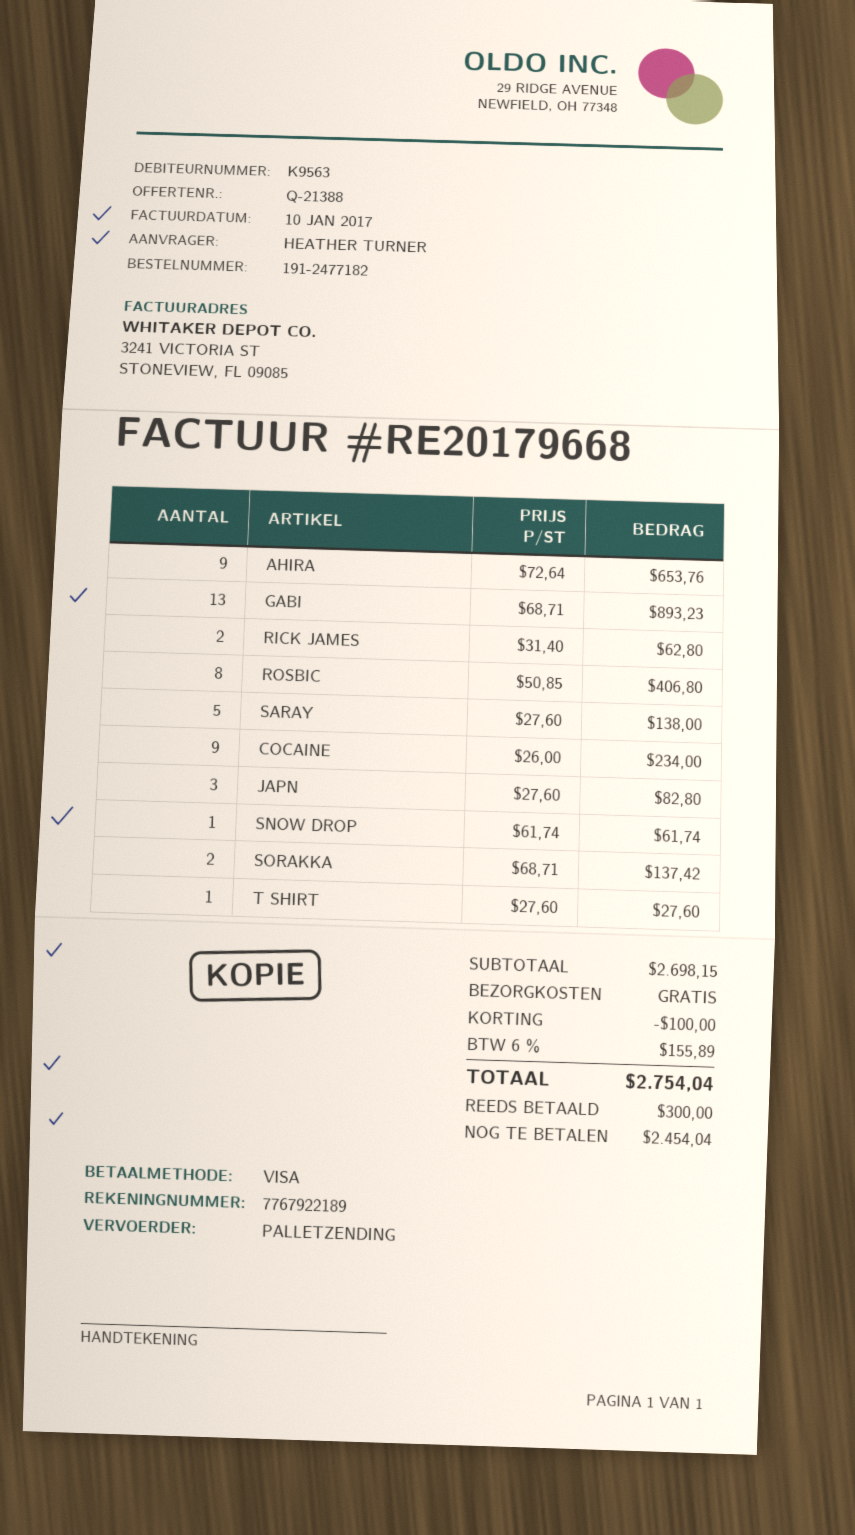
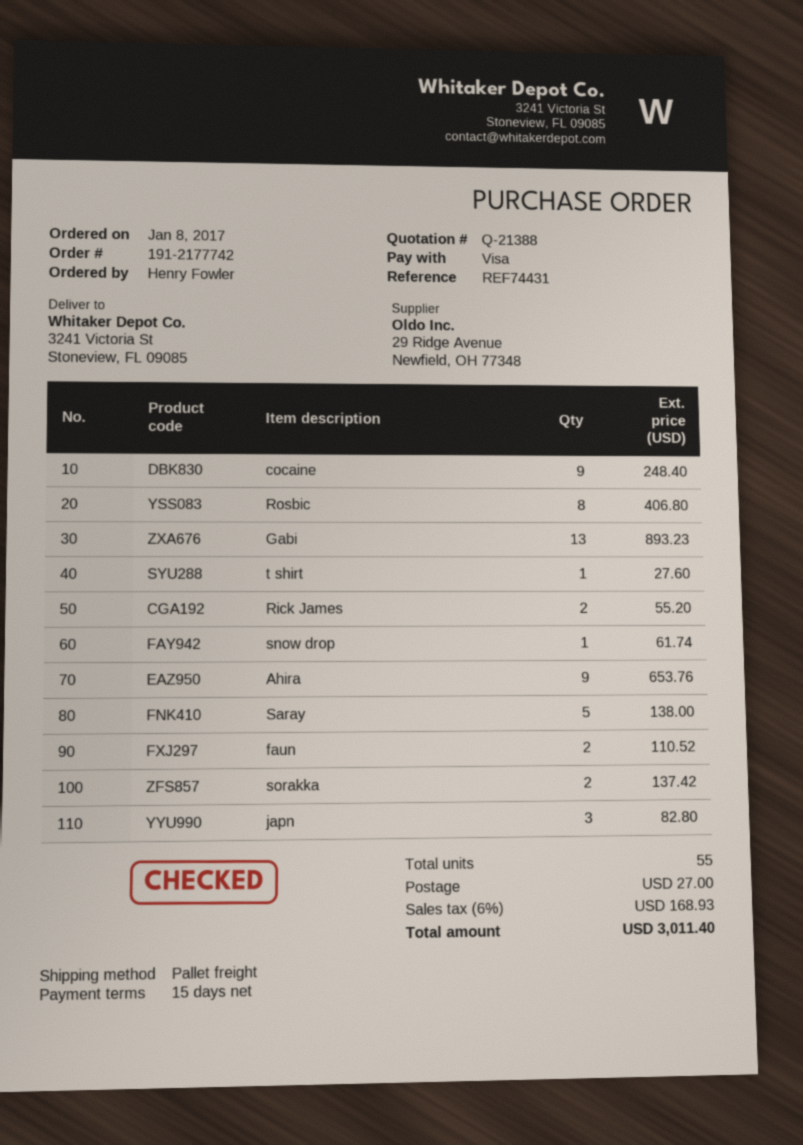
order number: 191-2477182 -> 191-2177742
ordered by: HEATHER TURNER -> Henry Fowler
RICK JAMES: 2 for 62.80 -> 2 for 55.20
COCAINE: 9 for 234.00 -> 9 for 248.40
faun: none -> 2 for 110.52
discount: 100.00 -> none
shipping: 0.00 -> 27.00
tax: 6% = 155.89 -> 6% = 168.93
total: 2754.04 -> 3011.40

